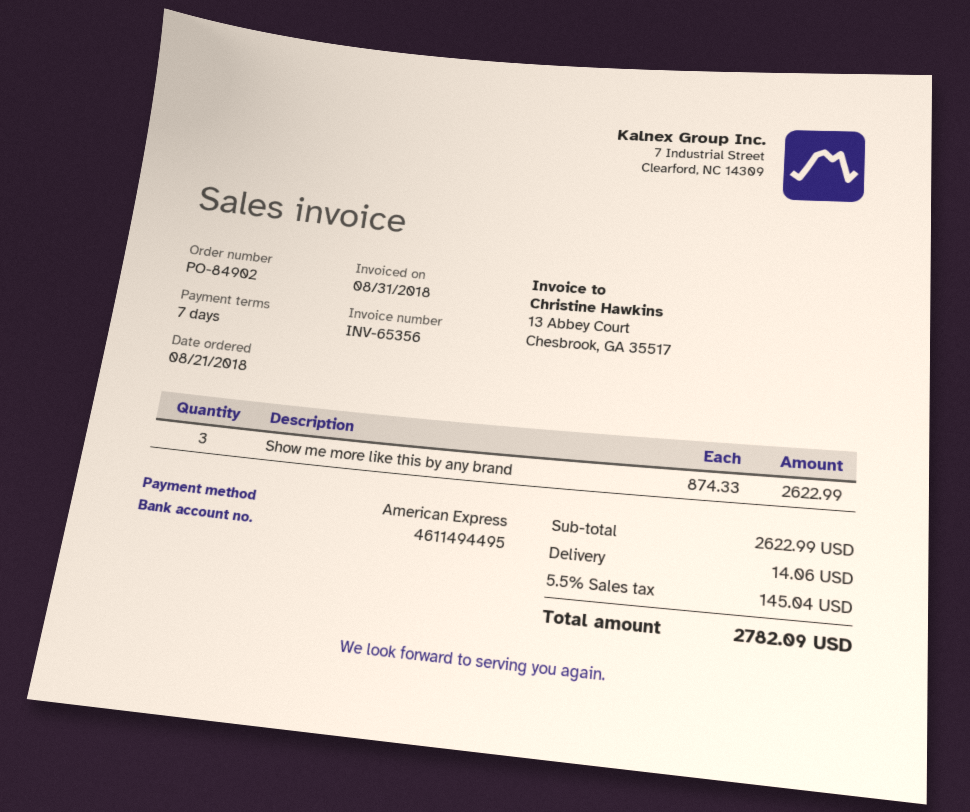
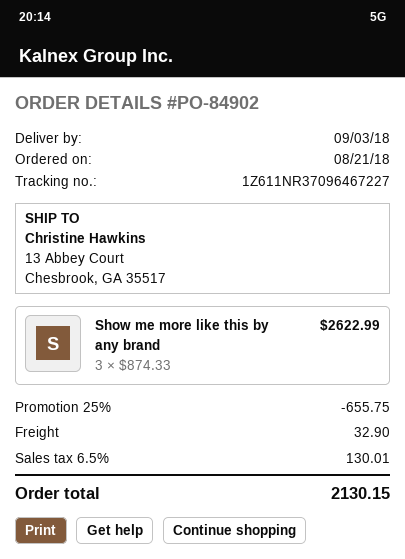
discount: none -> 25% = 655.75
shipping: 14.06 -> 32.90
tax: 5.5% = 145.04 -> 6.5% = 130.01
total: 2782.09 -> 2130.15

